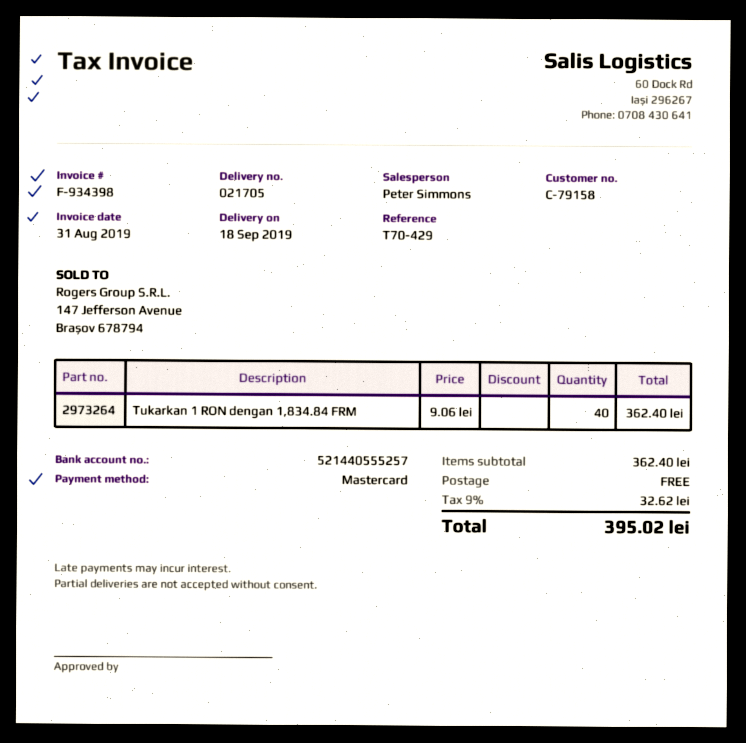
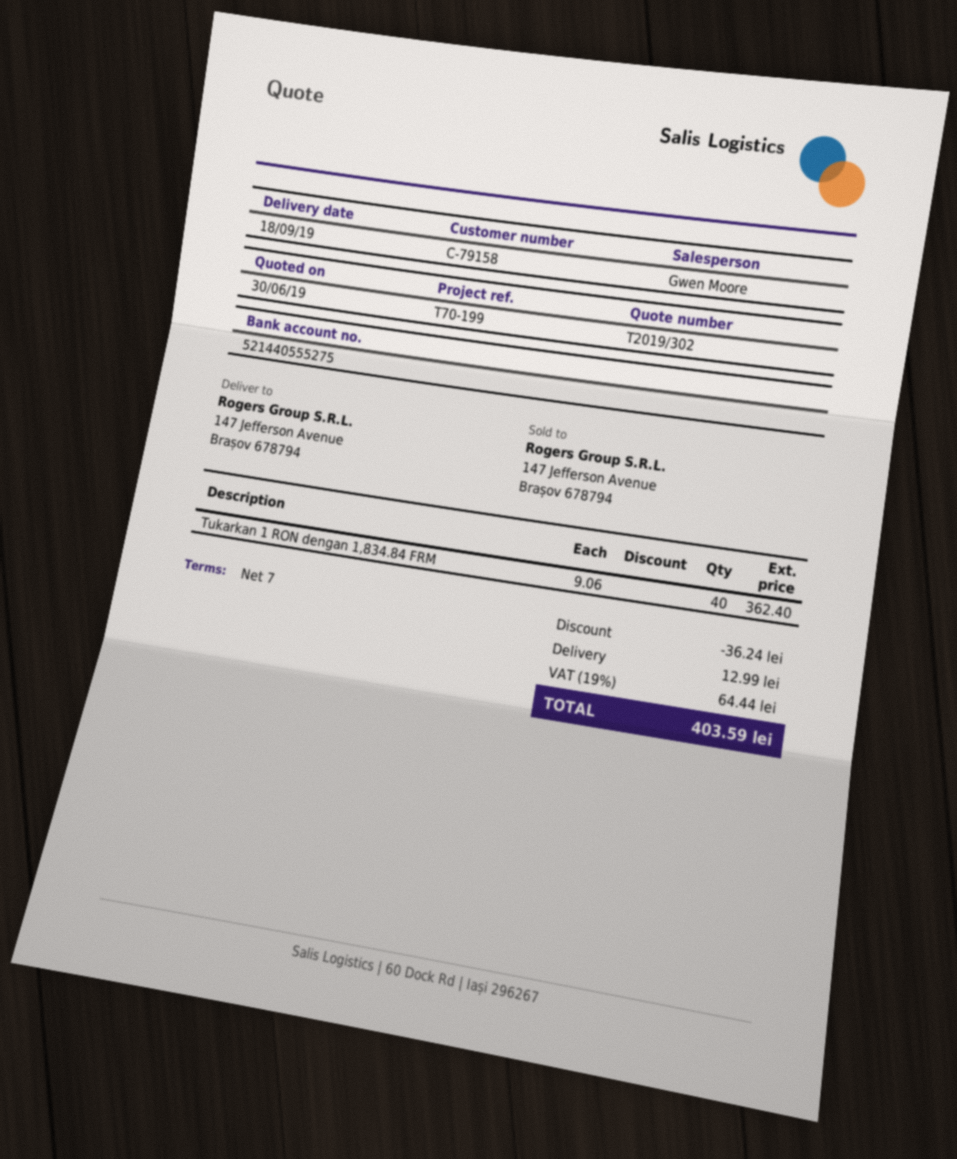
reference: T70-429 -> T70-199
sales rep: Peter Simmons -> Gwen Moore
bank account: 521440555257 -> 521440555275
discount: none -> 36.24
shipping: 0.00 -> 12.99
tax: 9% = 32.62 -> 19% = 64.44
total: 395.02 -> 403.59

